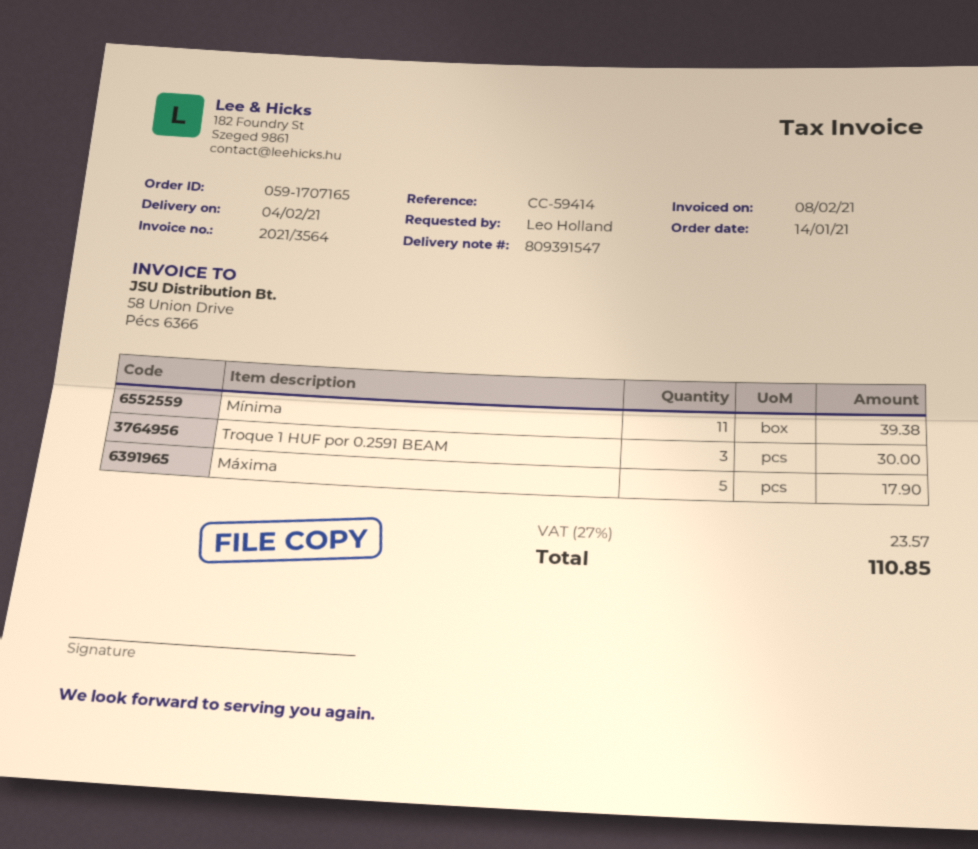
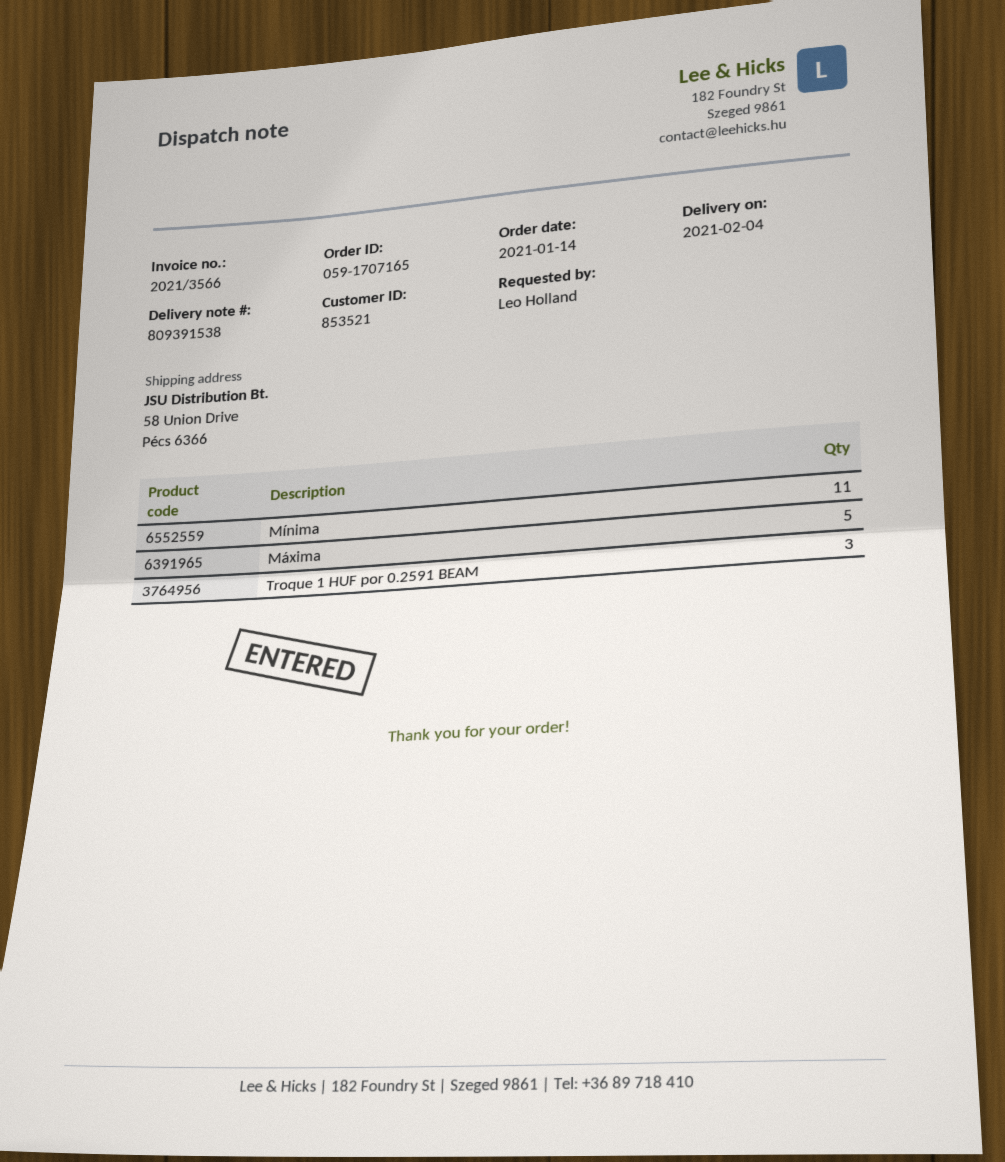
delivery note number: 809391547 -> 809391538
invoice number: 2021/3564 -> 2021/3566

